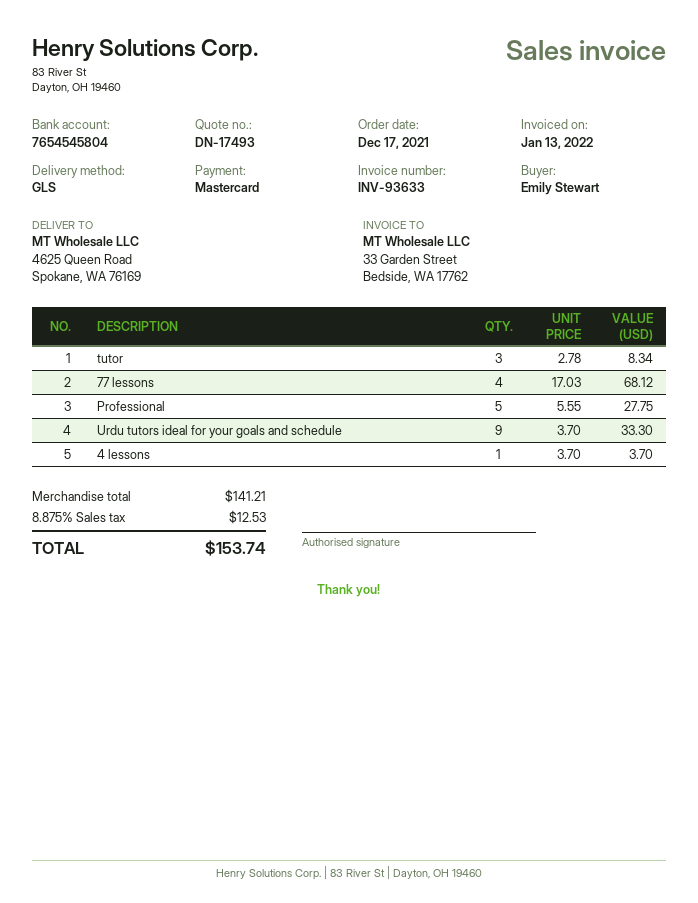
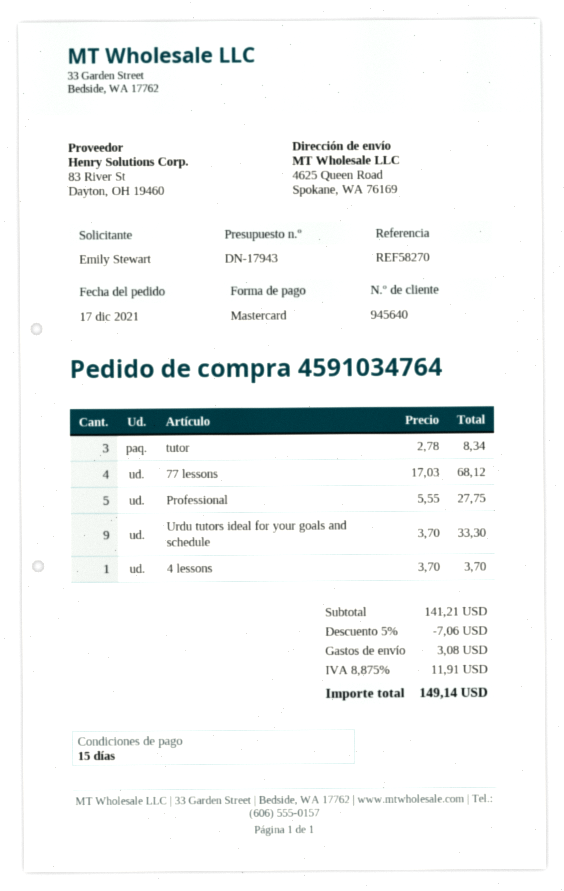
quote number: DN-17493 -> DN-17943
discount: none -> 5% = 7.06
shipping: none -> 3.08
tax: 8.875% = 12.53 -> 8.875% = 11.91
total: 153.74 -> 149.14

